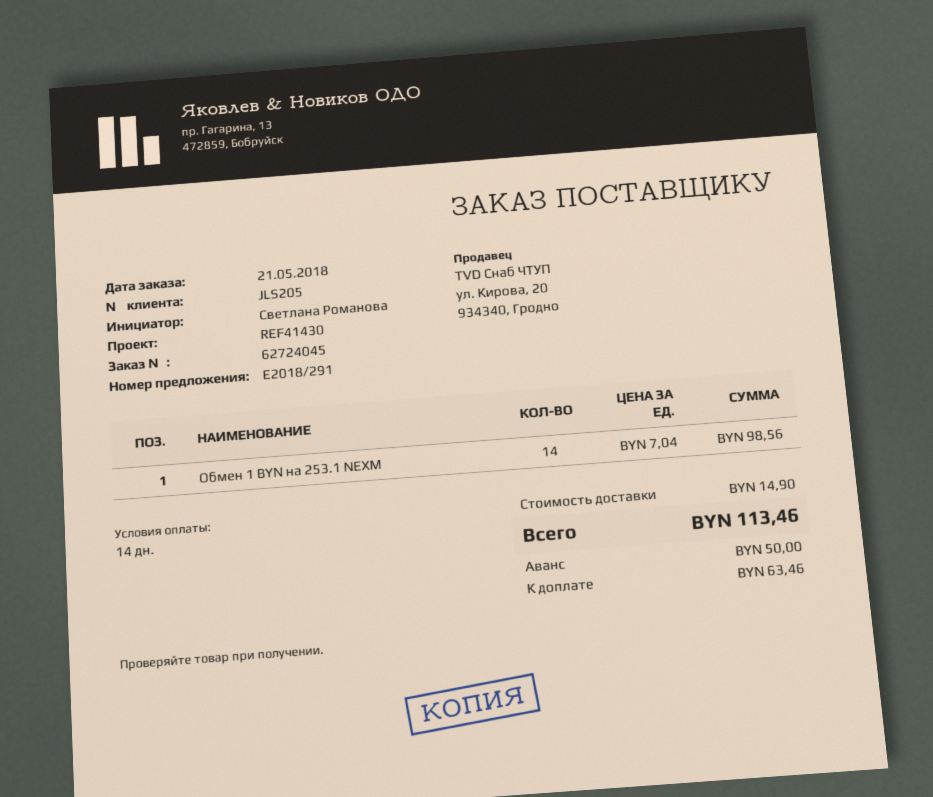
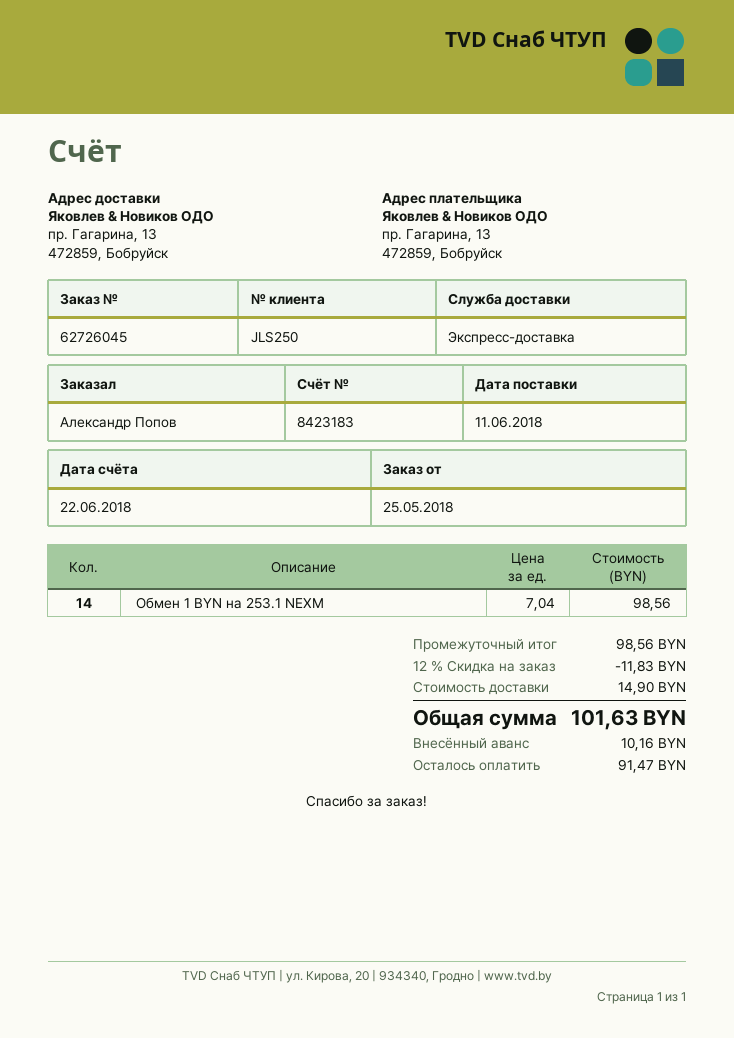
order number: 62724045 -> 62726045
order date: 2018-05-21 -> 2018-05-25
customer number: JLS205 -> JLS250
ordered by: Светлана Романова -> Александр Попов
discount: none -> 12% = 11.83
total: 113.46 -> 101.63
deposit: 50.00 -> 10.16
balance: 63.46 -> 91.47

